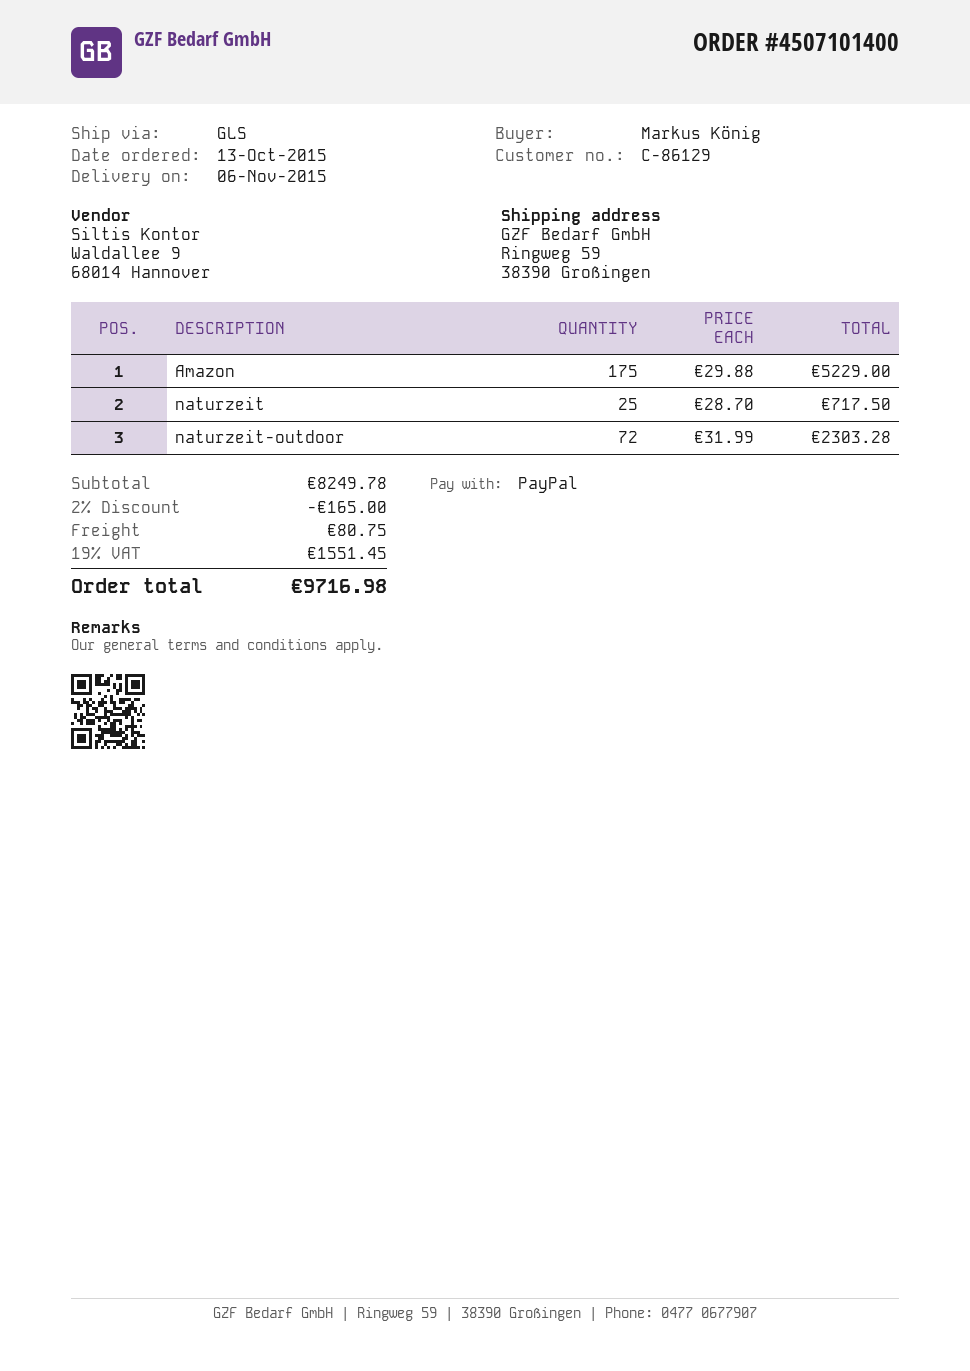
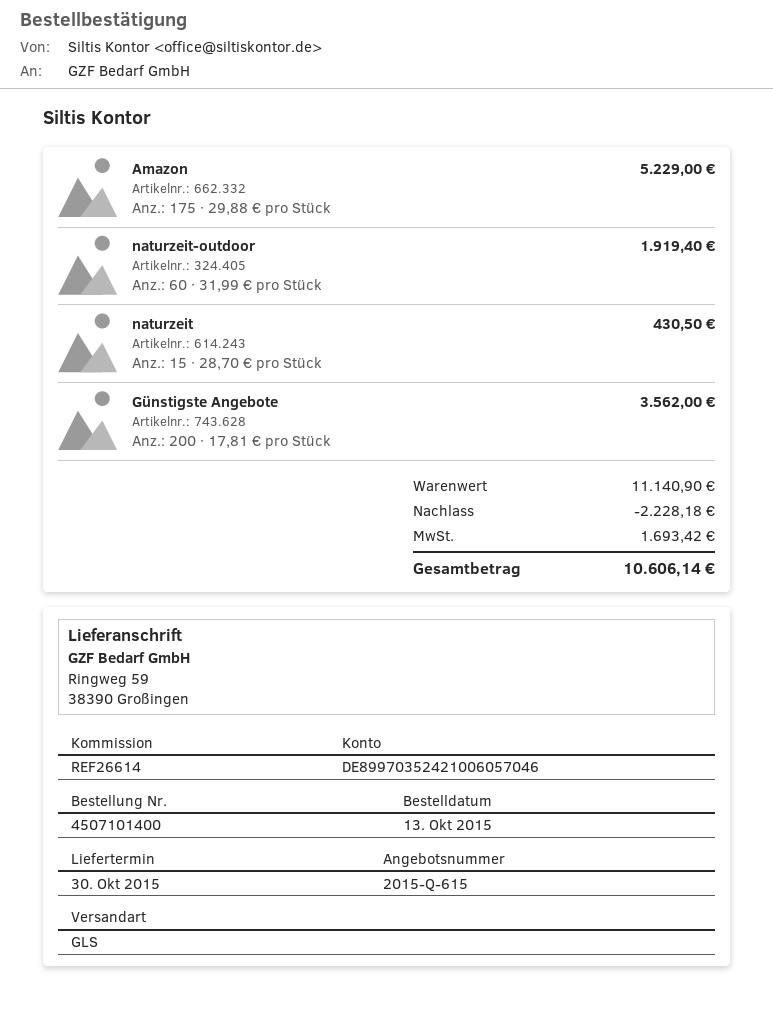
delivery date: 2015-11-06 -> 2015-10-30
naturzeit: 25 x 28.70 = 717.50 -> 15 x 28.70 = 430.50
naturzeit-outdoor: 72 x 31.99 = 2303.28 -> 60 x 31.99 = 1919.40
Günstigste Angebote: none -> 200 x 17.81 = 3562.00
subtotal: 8249.78 -> 11140.90
discount: 165.00 -> 2228.18
shipping: 80.75 -> none
tax: 1551.45 -> 1693.42
total: 9716.98 -> 10606.14

